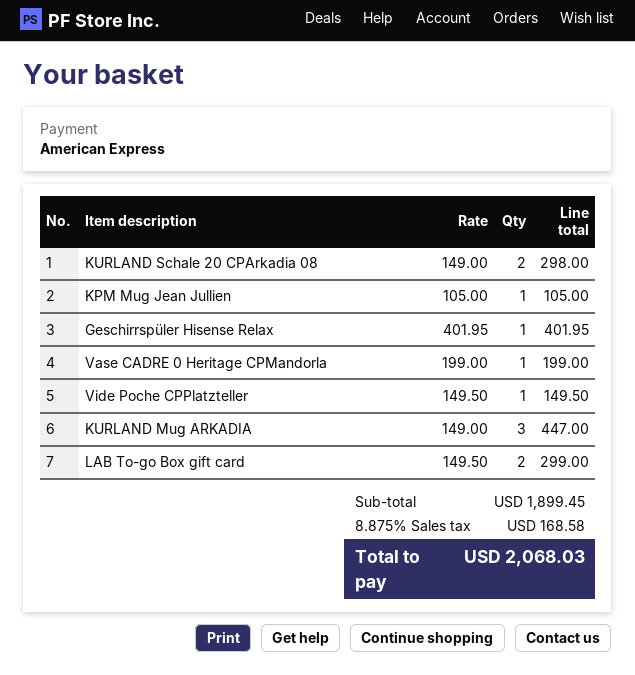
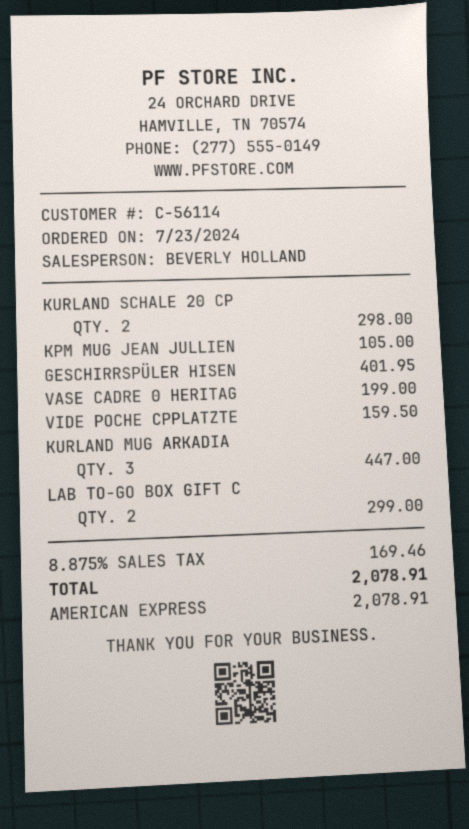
Vide Poche CPPlatzteller: 1 for 149.50 -> 1 for 159.50
tax: 8.875% = 168.58 -> 8.875% = 169.46
total: 2068.03 -> 2078.91

